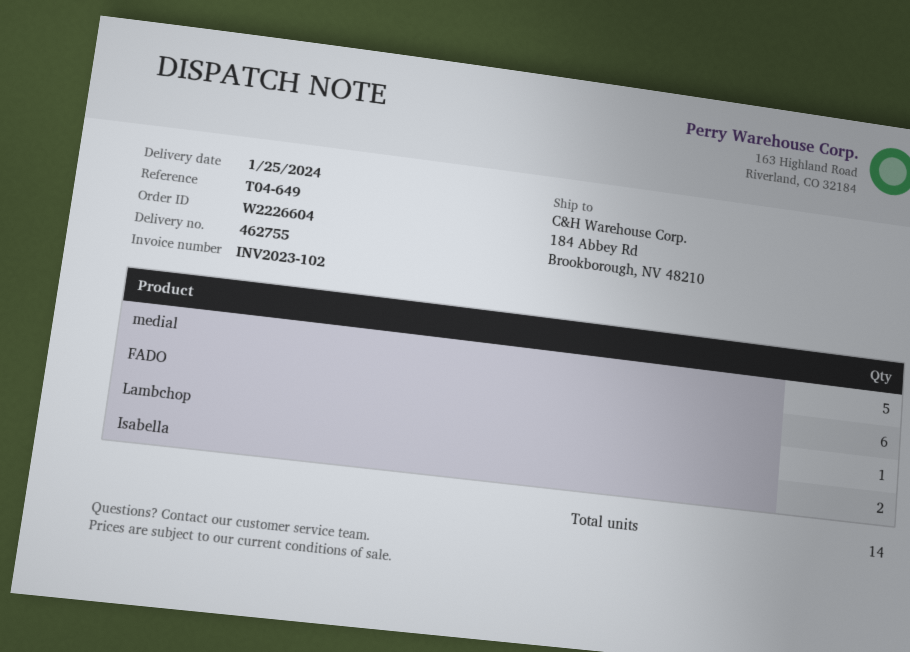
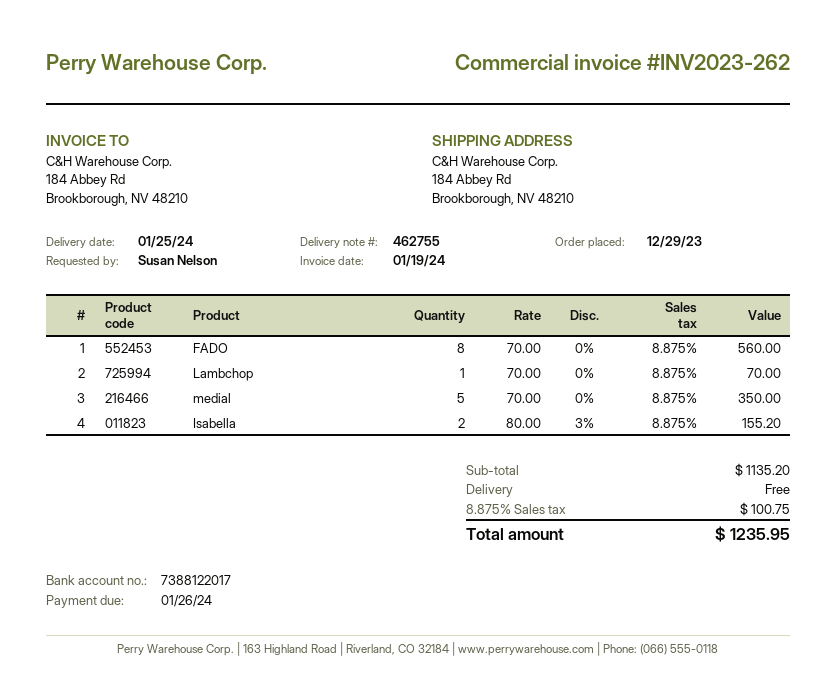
invoice number: INV2023-102 -> INV2023-262
FADO: 6 -> 8

